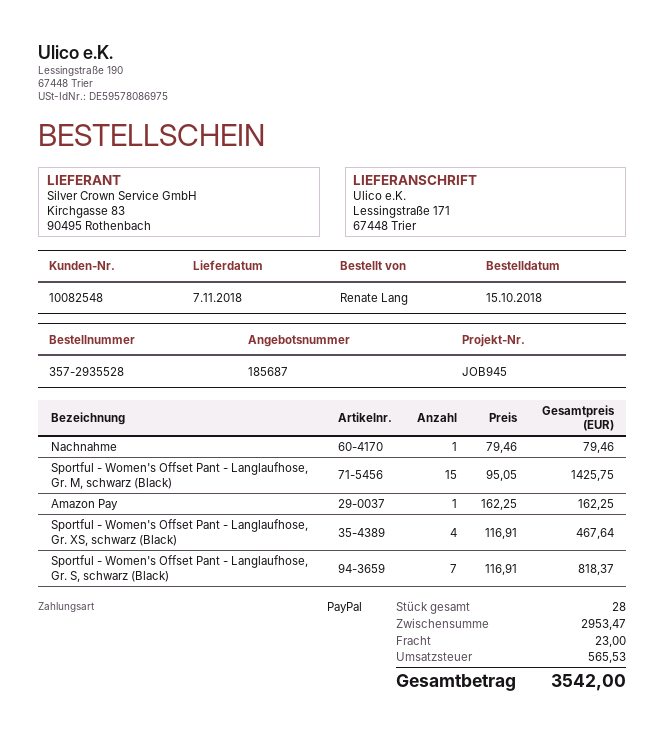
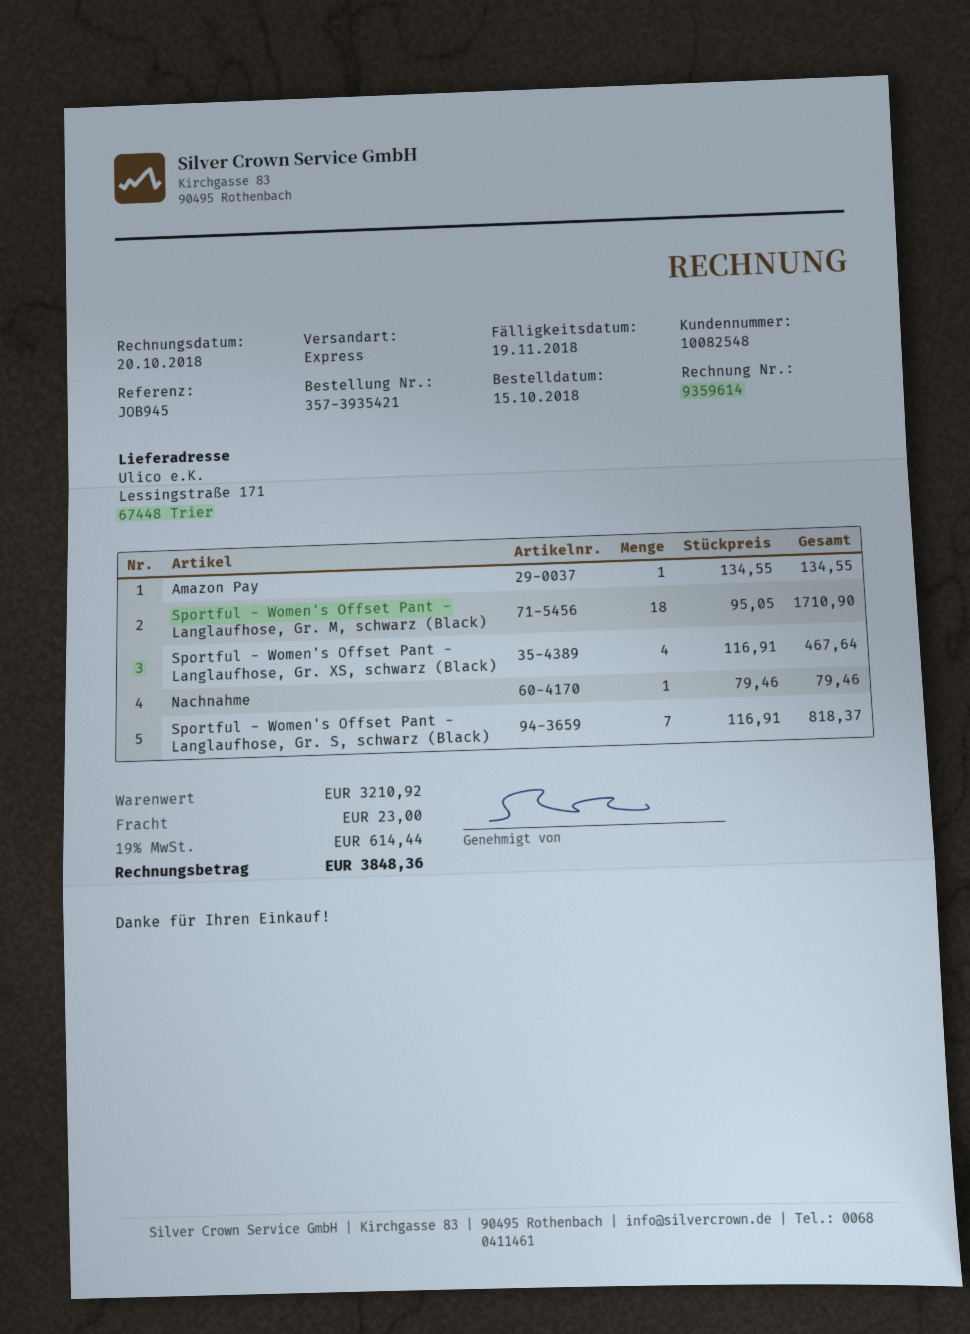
order number: 357-2935528 -> 357-3935421
Sportful - Women's Offset Pant - Langlaufhose, Gr. M, schwarz (Black): 15 x 95.05 = 1425.75 -> 18 x 95.05 = 1710.90
Amazon Pay: 1 x 162.25 = 162.25 -> 1 x 134.55 = 134.55
subtotal: 2953.47 -> 3210.92
tax: 565.53 -> 614.44
total: 3542.00 -> 3848.36

